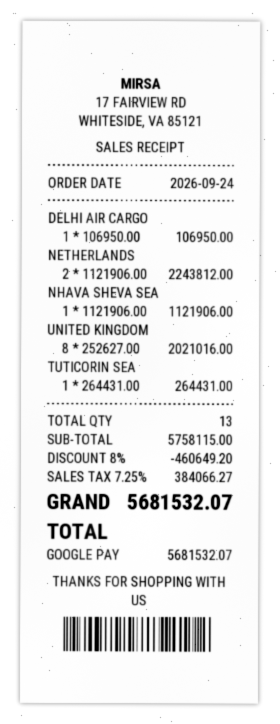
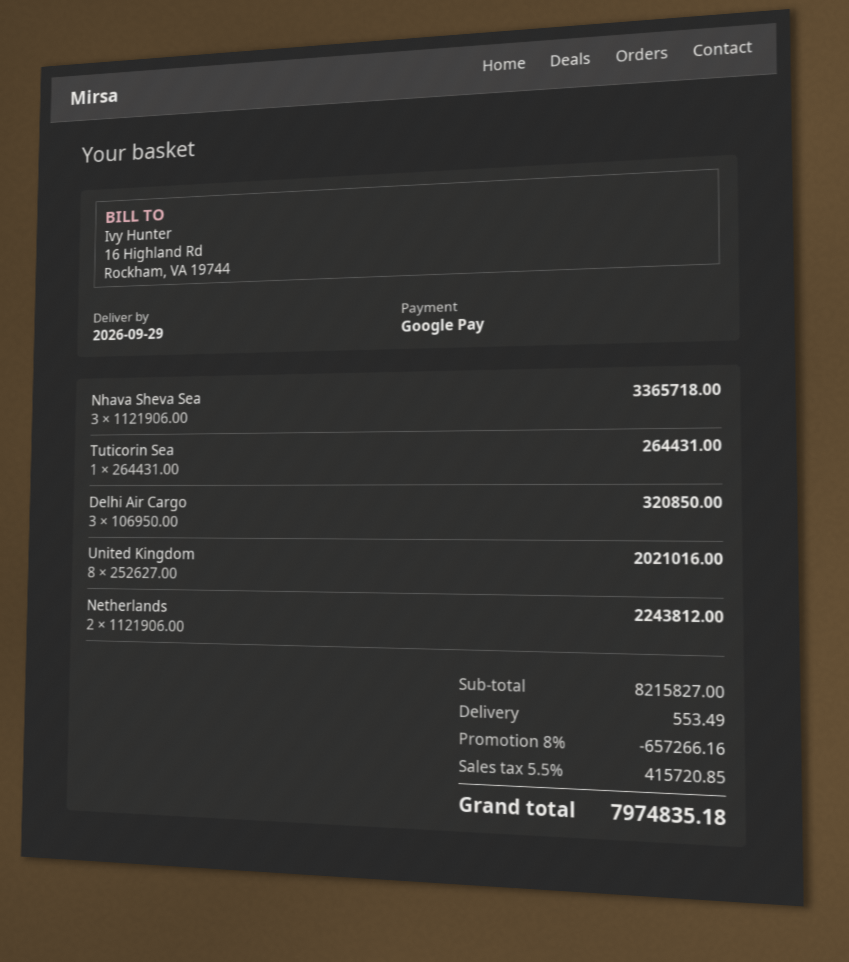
DELHI AIR CARGO: 1 x 106950.00 = 106950.00 -> 3 x 106950.00 = 320850.00
NHAVA SHEVA SEA: 1 x 1121906.00 = 1121906.00 -> 3 x 1121906.00 = 3365718.00
subtotal: 5758115.00 -> 8215827.00
discount: 8% = 460649.20 -> 8% = 657266.16
shipping: none -> 553.49
tax: 7.25% = 384066.27 -> 5.5% = 415720.85
total: 5681532.07 -> 7974835.18

